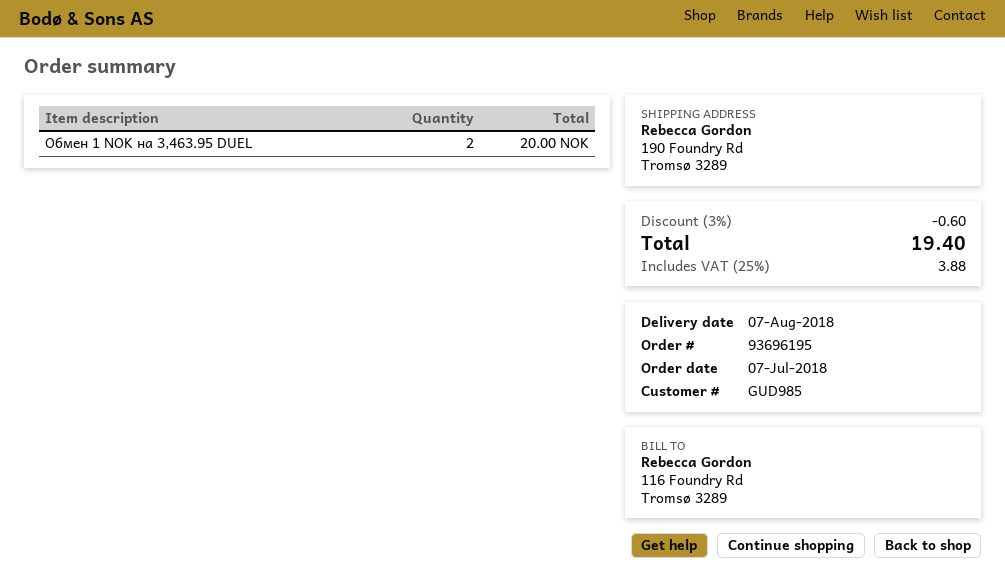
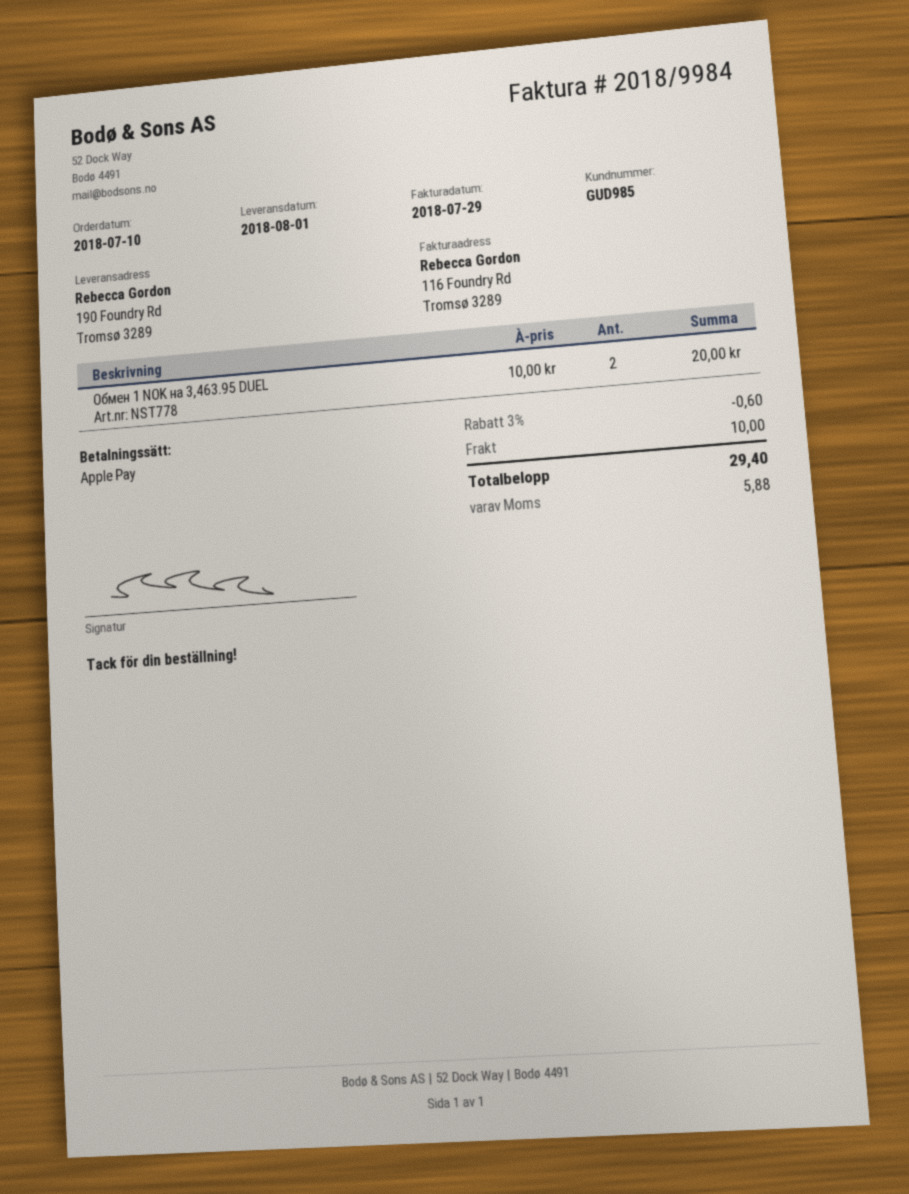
order date: 2018-07-07 -> 2018-07-10
delivery date: 2018-08-07 -> 2018-08-01
shipping: none -> 10.00
tax: 3.88 -> 5.88
total: 19.40 -> 29.40

